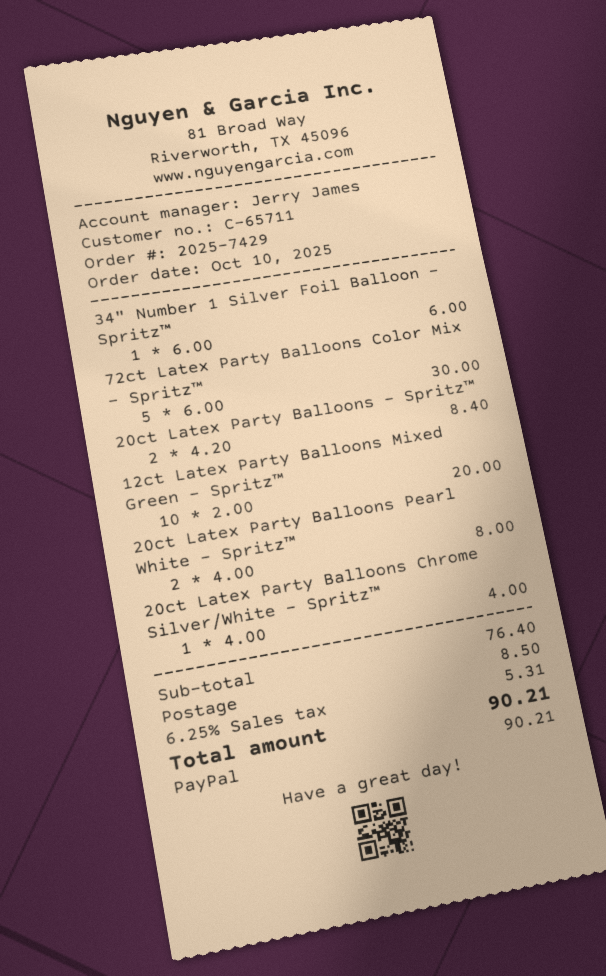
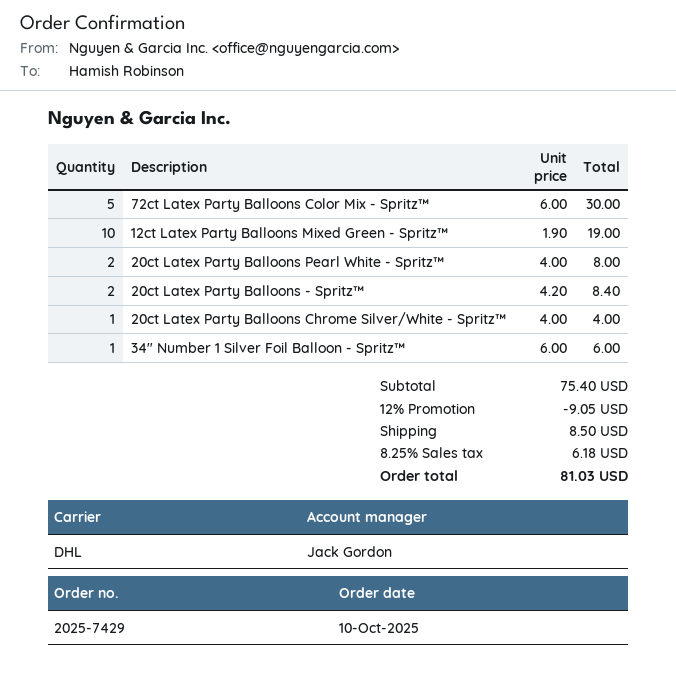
sales rep: Jerry James -> Jack Gordon
12ct Latex Party Balloons Mixed Green - Spritz™: 10 x 2.00 = 20.00 -> 10 x 1.90 = 19.00
subtotal: 76.40 -> 75.40
discount: none -> 12% = 9.05
tax: 6.25% = 5.31 -> 8.25% = 6.18
total: 90.21 -> 81.03

